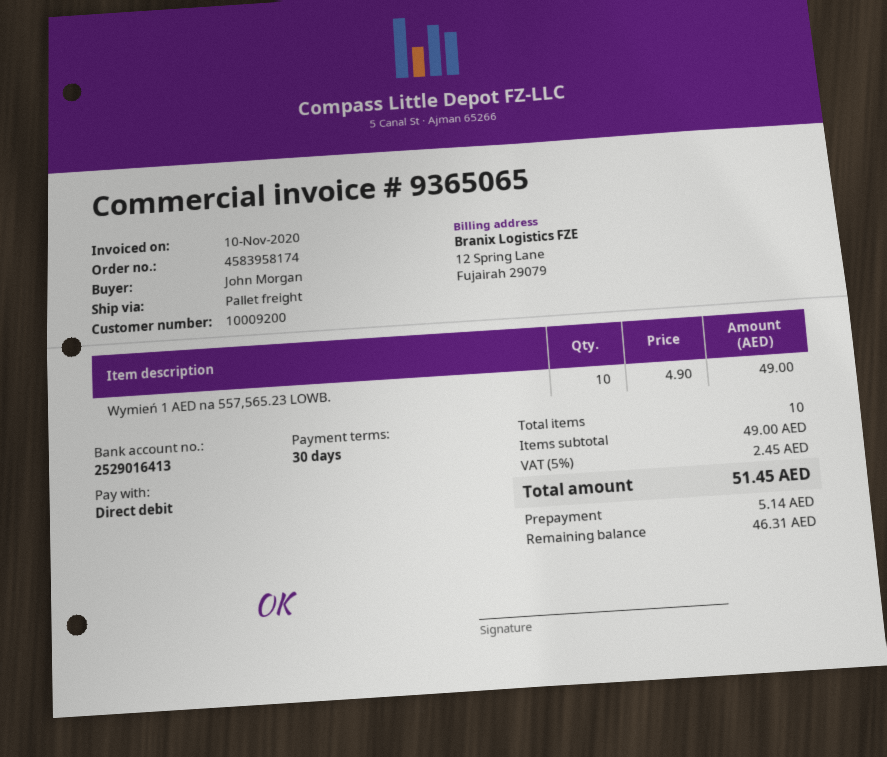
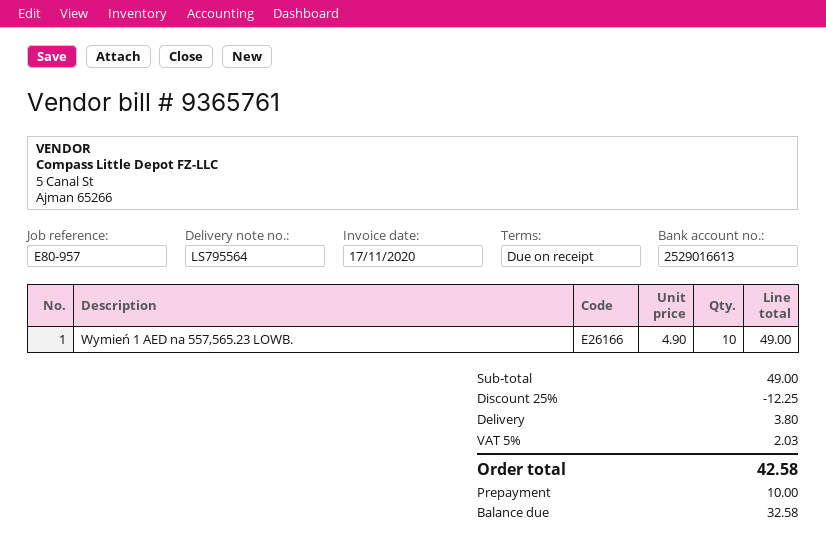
invoice number: 9365065 -> 9365761
invoice date: 2020-11-10 -> 2020-11-17
payment terms: 30 days -> on receipt
bank account: 2529016413 -> 2529016613
discount: none -> 25% = 12.25
shipping: none -> 3.80
tax: 5% = 2.45 -> 5% = 2.03
total: 51.45 -> 42.58
deposit: 5.14 -> 10.00
balance: 46.31 -> 32.58

